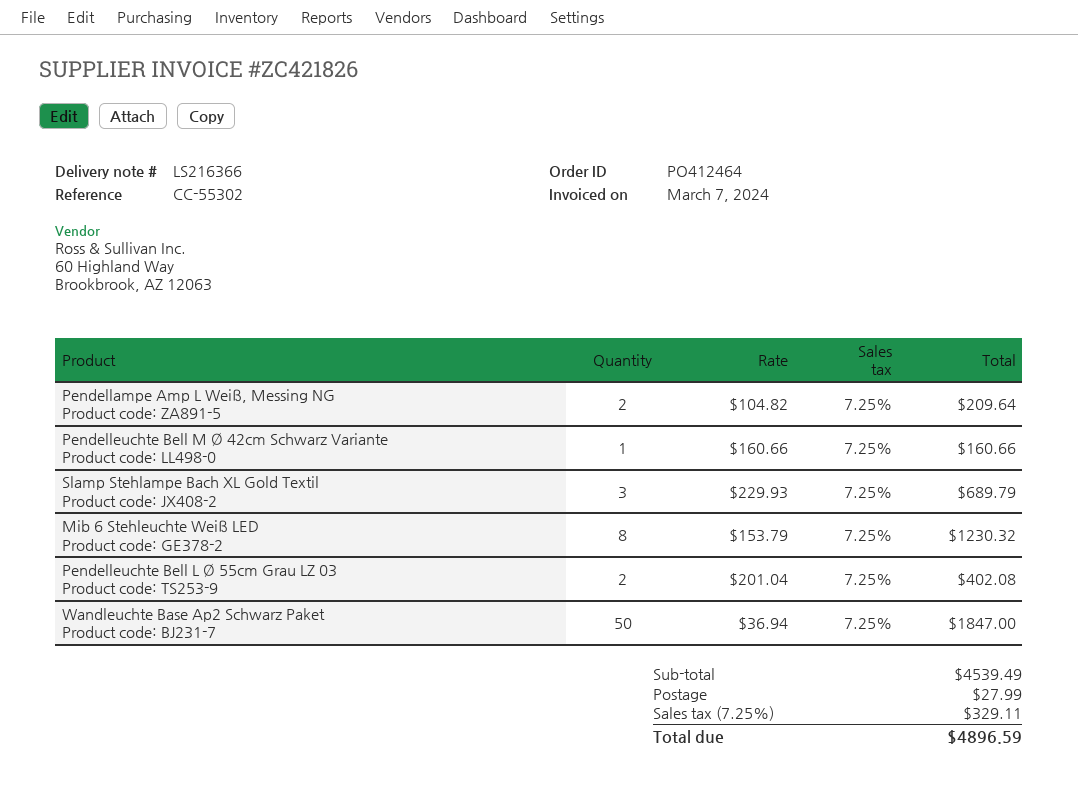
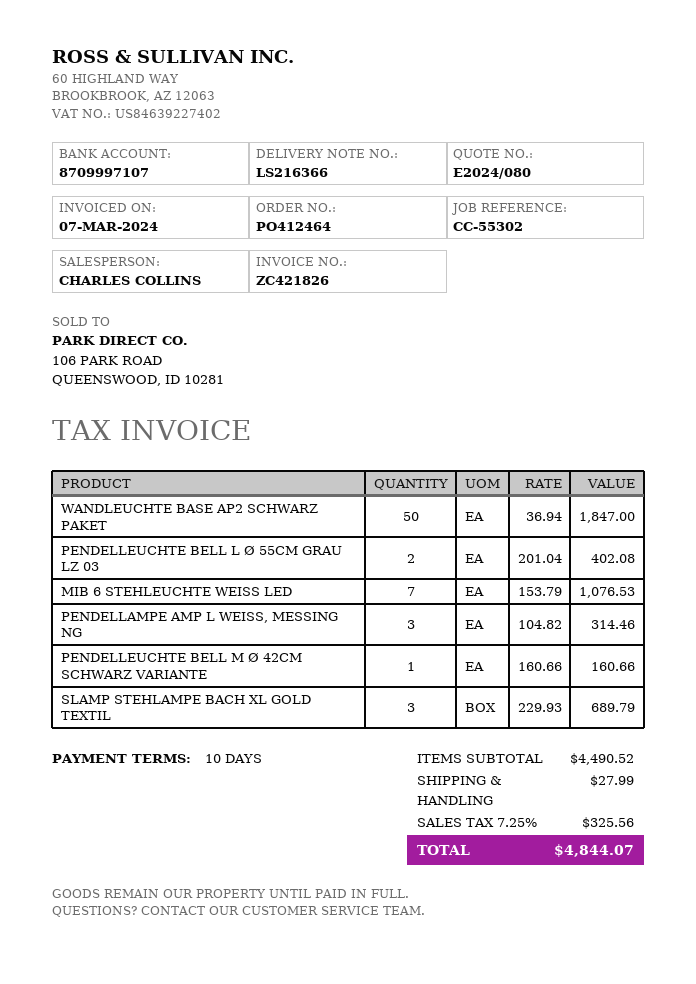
Pendellampe Amp L Weiß, Messing NG: 2 x 104.82 = 209.64 -> 3 x 104.82 = 314.46
Mib 6 Stehleuchte Weiß LED: 8 x 153.79 = 1230.32 -> 7 x 153.79 = 1076.53
subtotal: 4539.49 -> 4490.52
tax: 7.25% = 329.11 -> 7.25% = 325.56
total: 4896.59 -> 4844.07

